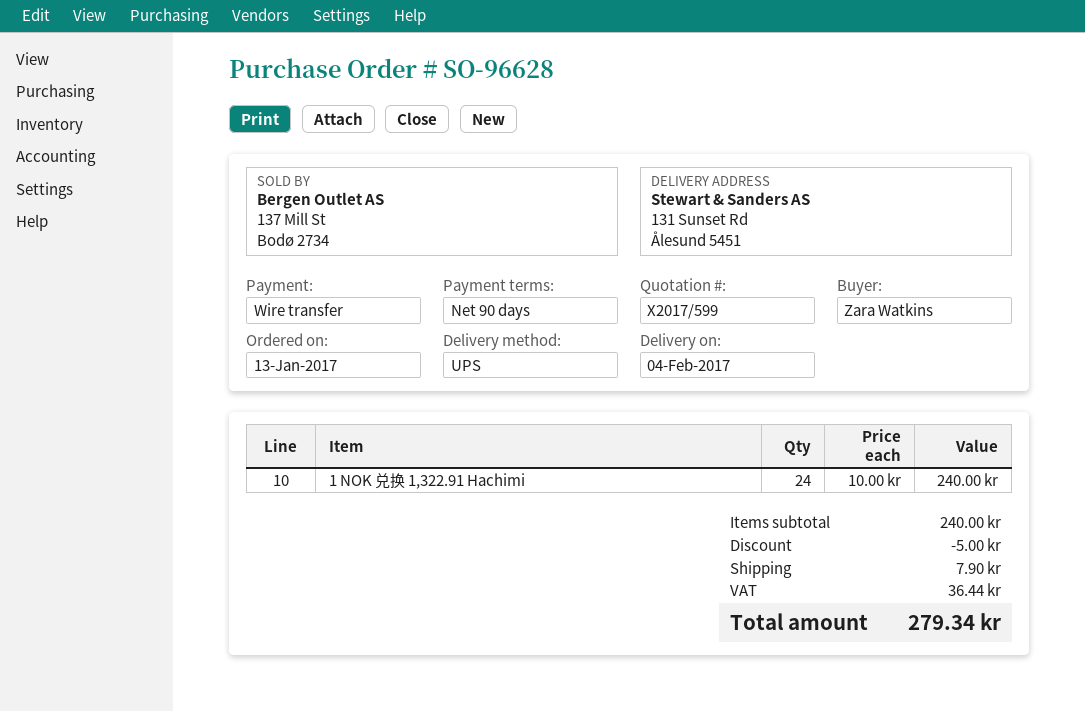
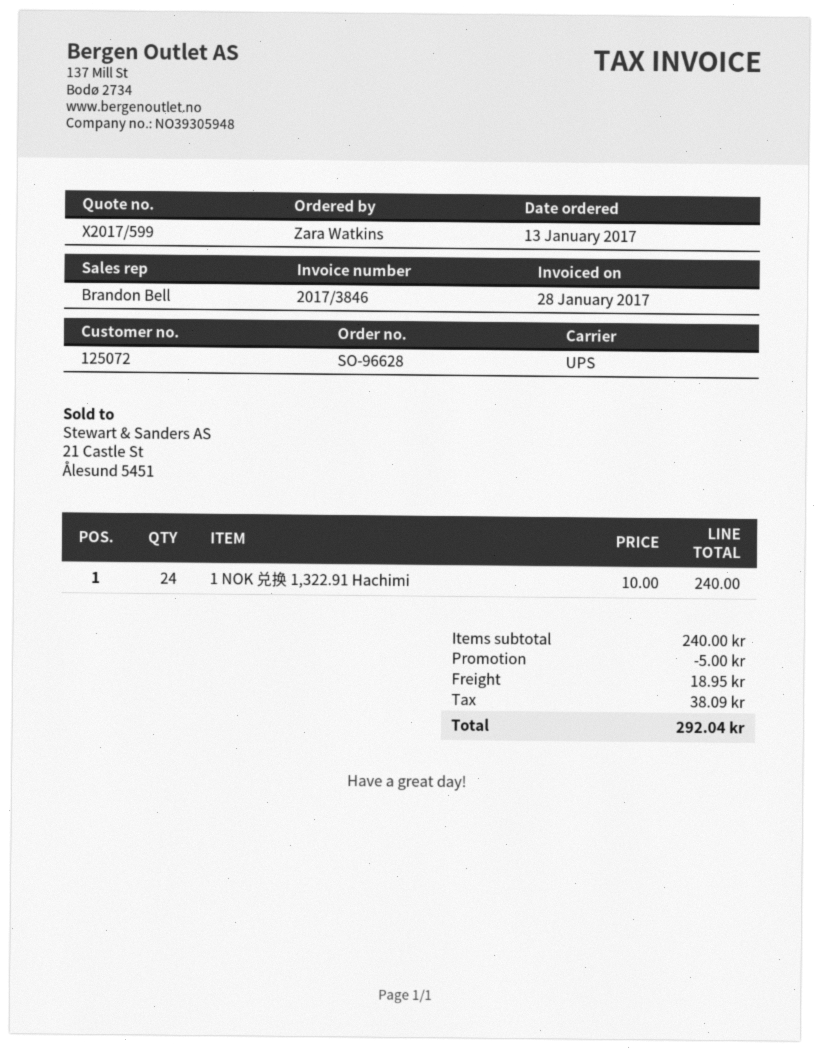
shipping: 7.90 -> 18.95
tax: 36.44 -> 38.09
total: 279.34 -> 292.04

